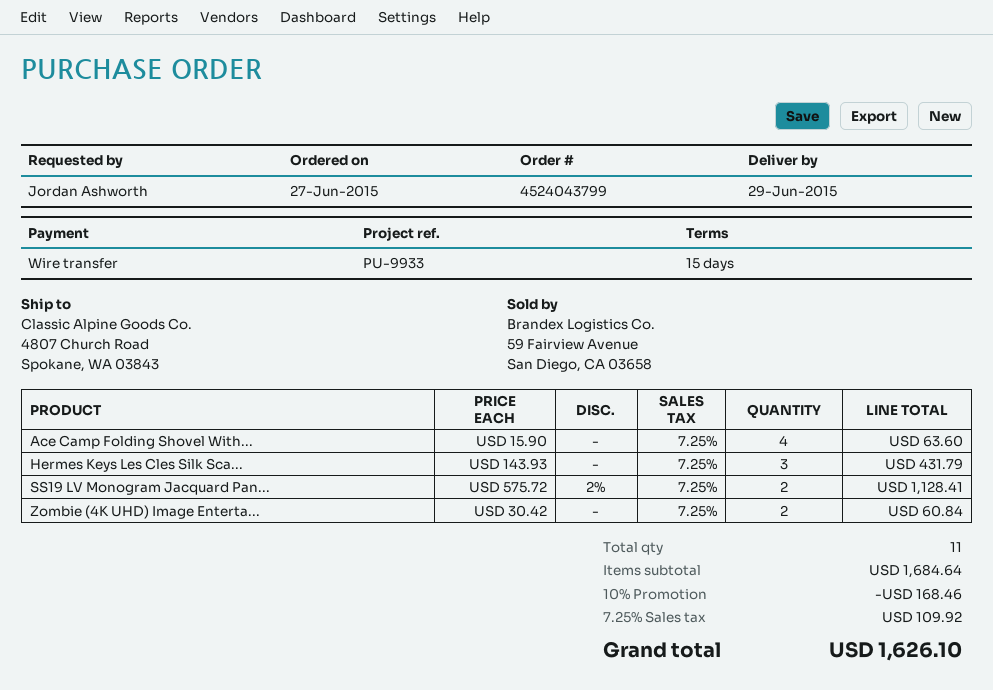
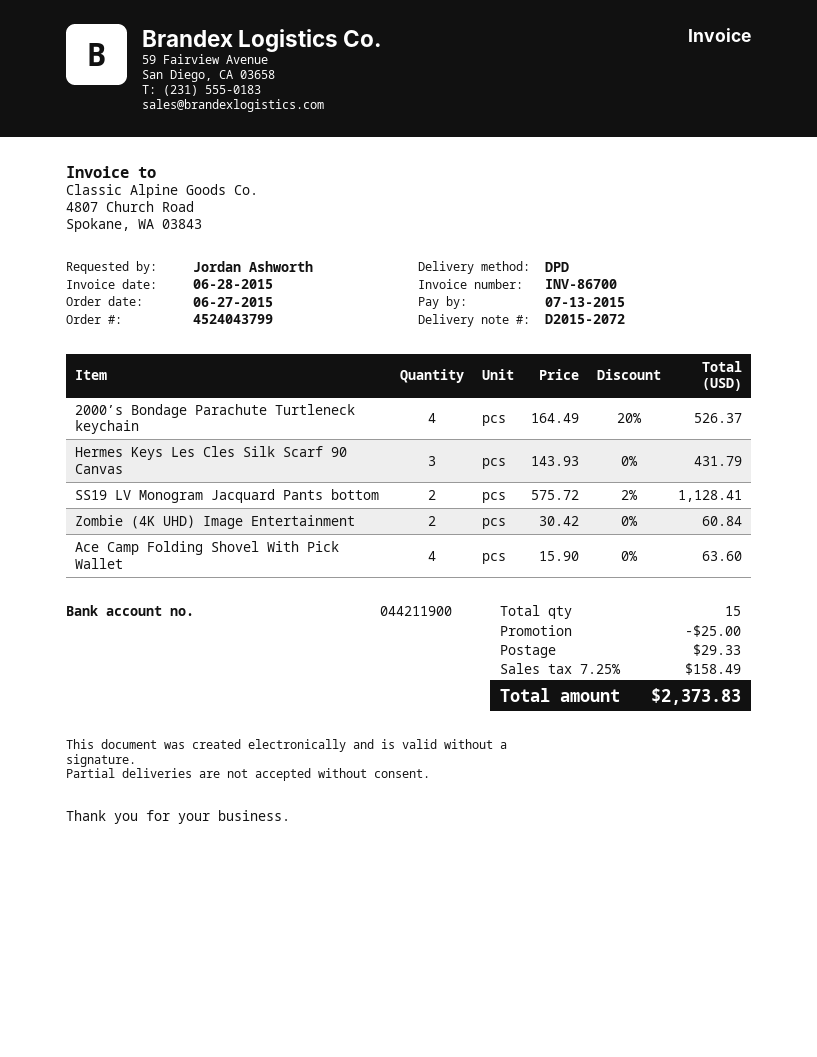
2000’s Bondage Parachute Turtleneck keychain: none -> 4 x 164.49 - 20% = 526.37
total quantity: 11 -> 15
discount: 168.46 -> 25.00
shipping: none -> 29.33
tax: 7.25% = 109.92 -> 7.25% = 158.49
total: 1626.10 -> 2373.83

